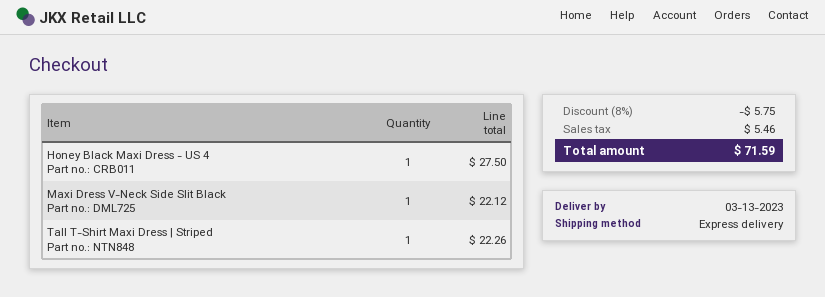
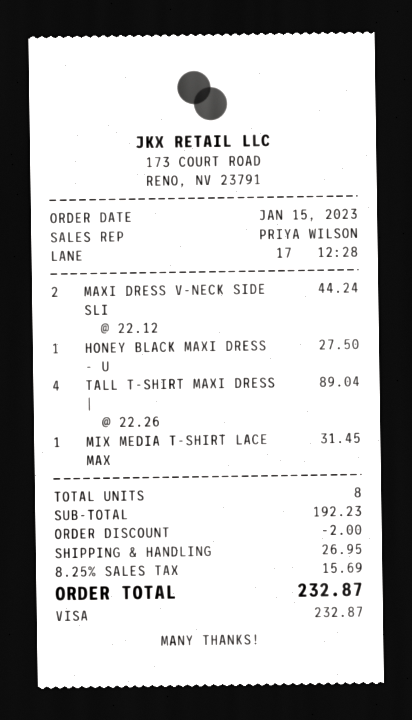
Maxi Dress V-Neck Side Slit Black: 1 for 22.12 -> 2 for 44.24
Tall T-Shirt Maxi Dress | Striped: 1 for 22.26 -> 4 for 89.04
MIX MEDIA T-SHIRT LACE MAX: none -> 1 for 31.45
discount: 5.75 -> 2.00
shipping: none -> 26.95
tax: 5.46 -> 15.69
total: 71.59 -> 232.87

